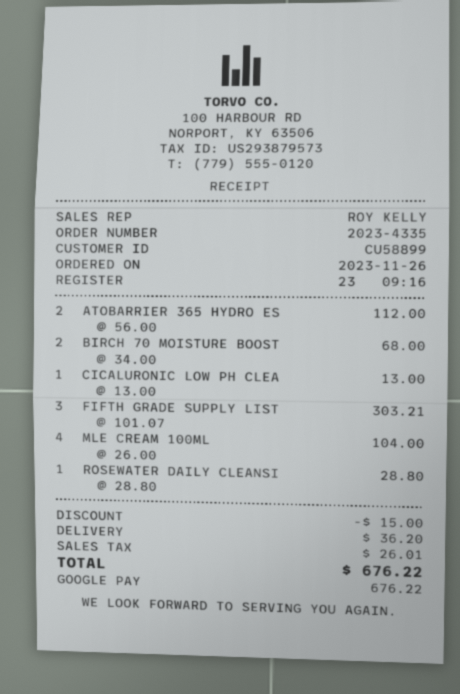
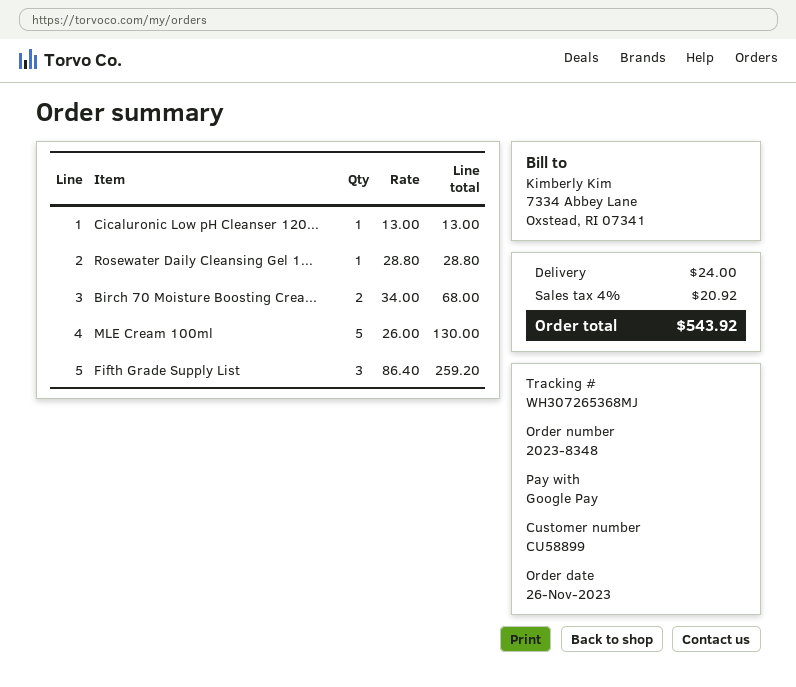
order number: 2023-4335 -> 2023-8348
ATOBARRIER 365 HYDRO ES: 2 x 56.00 = 112.00 -> none
FIFTH GRADE SUPPLY LIST: 3 x 101.07 = 303.21 -> 3 x 86.40 = 259.20
MLE CREAM 100ML: 4 x 26.00 = 104.00 -> 5 x 26.00 = 130.00
discount: 15.00 -> none
shipping: 36.20 -> 24.00
tax: 26.01 -> 20.92
total: 676.22 -> 543.92

